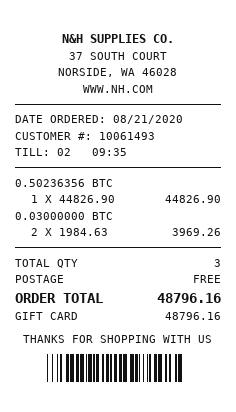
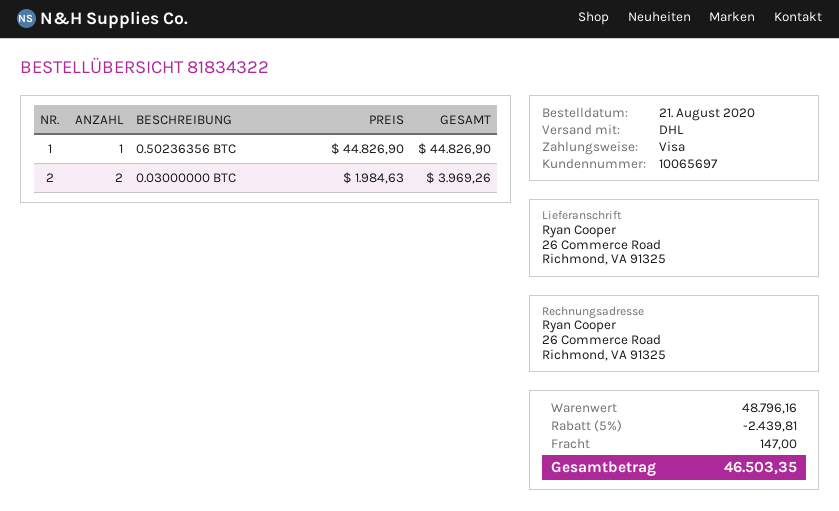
customer number: 10061493 -> 10065697
payment method: gift card -> Visa
discount: none -> 5% = 2439.81
shipping: 0.00 -> 147.00
total: 48796.16 -> 46503.35

